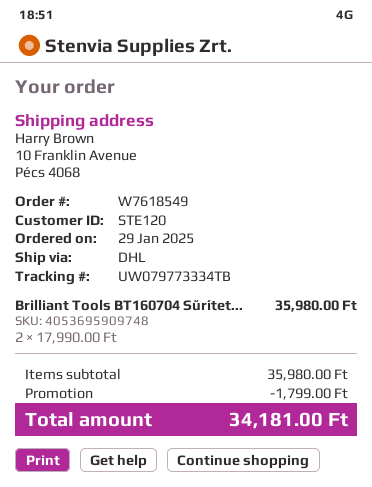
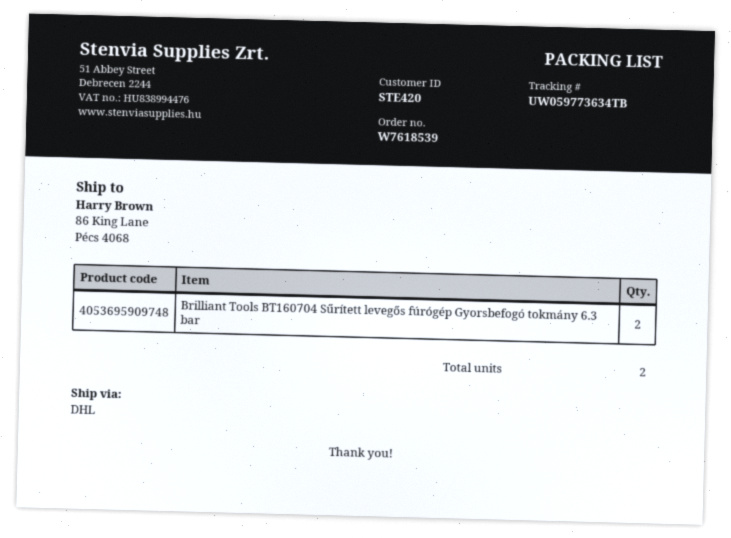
order number: W7618549 -> W7618539
customer number: STE120 -> STE420
tracking number: UW079773334TB -> UW059773634TB
ship to: 10 Franklin Avenue, Pécs 4068 -> 86 King Lane, Pécs 4068

